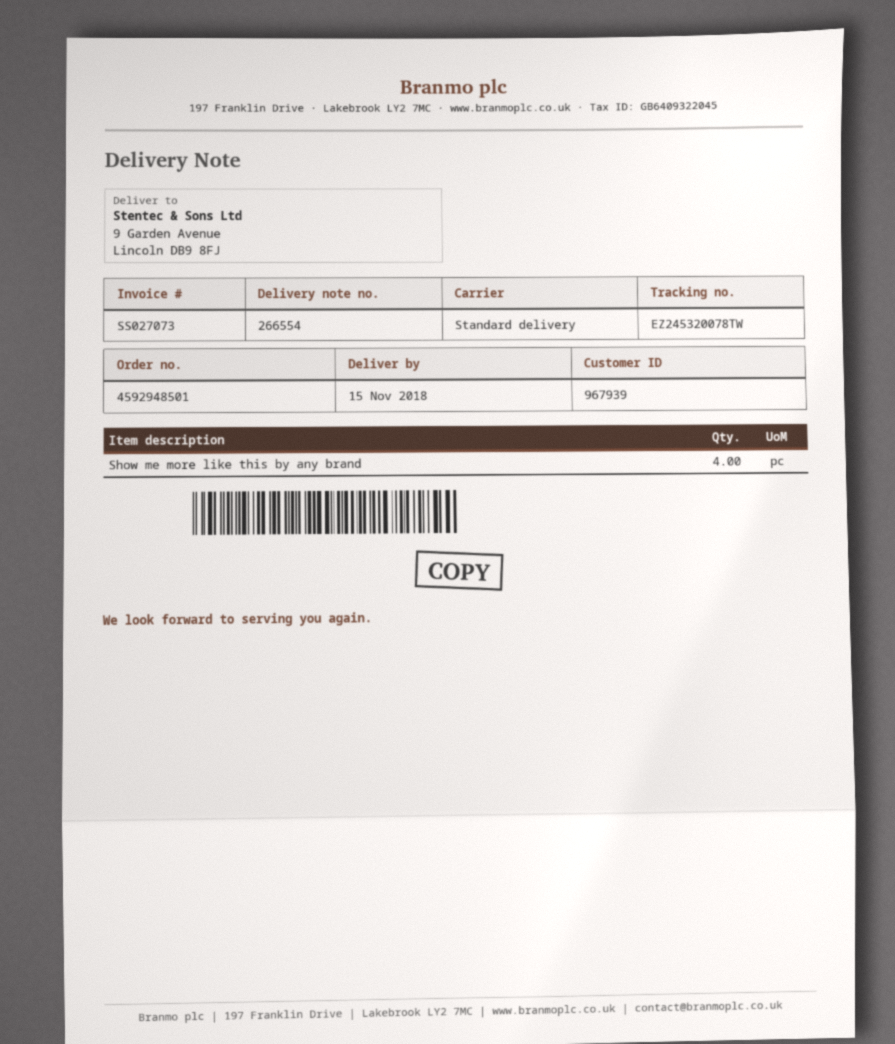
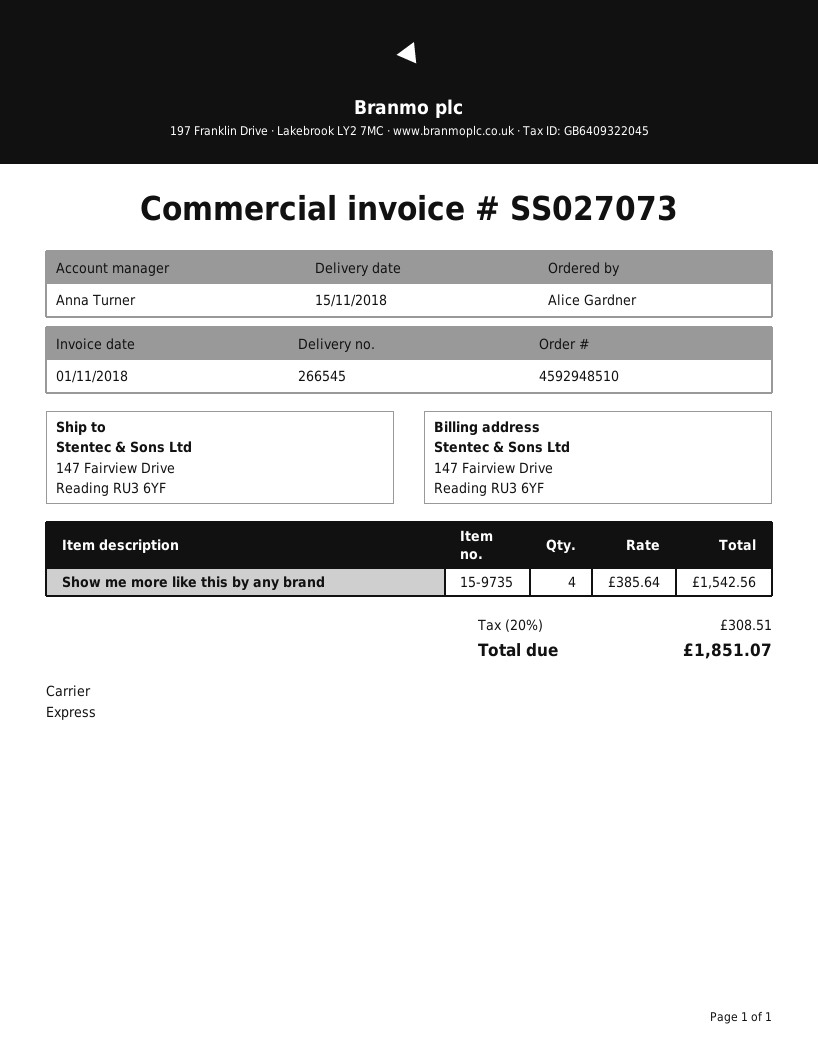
order number: 4592948501 -> 4592948510
delivery note number: 266554 -> 266545
shipping method: standard -> express
ship to: 9 Garden Avenue, Lincoln DB9 8FJ -> 147 Fairview Drive, Reading RU3 6YF

